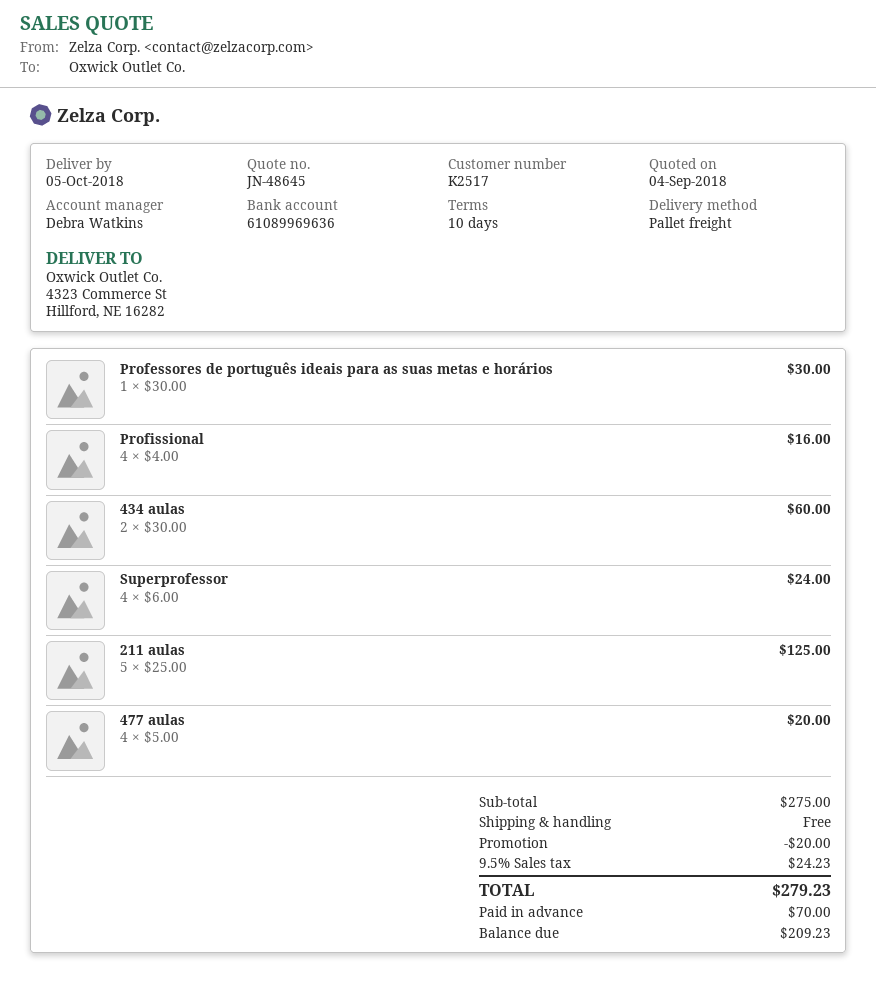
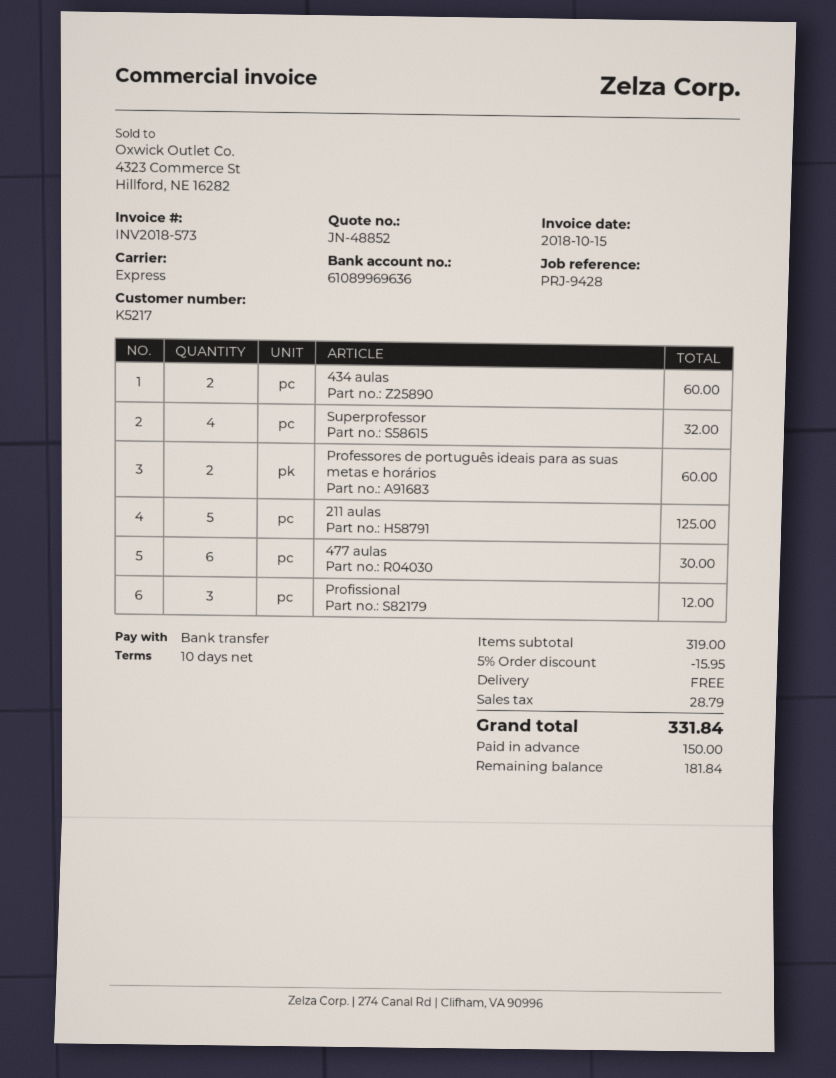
quote number: JN-48645 -> JN-48852
customer number: K2517 -> K5217
shipping method: pallet freight -> express
Professores de português ideais para as suas metas e horários: 1 for 30.00 -> 2 for 60.00
Profissional: 4 for 16.00 -> 3 for 12.00
Superprofessor: 4 for 24.00 -> 4 for 32.00
477 aulas: 4 for 20.00 -> 6 for 30.00
subtotal: 275.00 -> 319.00
discount: 20.00 -> 15.95
tax: 24.23 -> 28.79
total: 279.23 -> 331.84
deposit: 70.00 -> 150.00
balance: 209.23 -> 181.84

